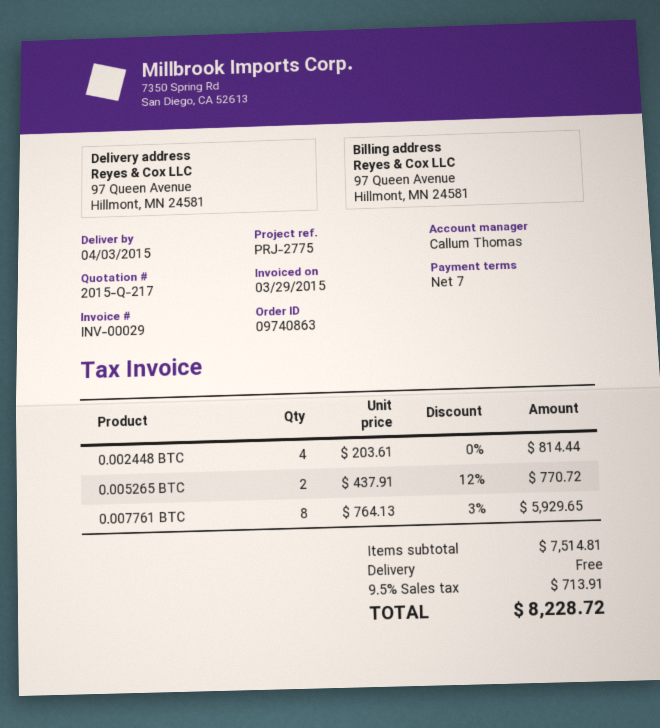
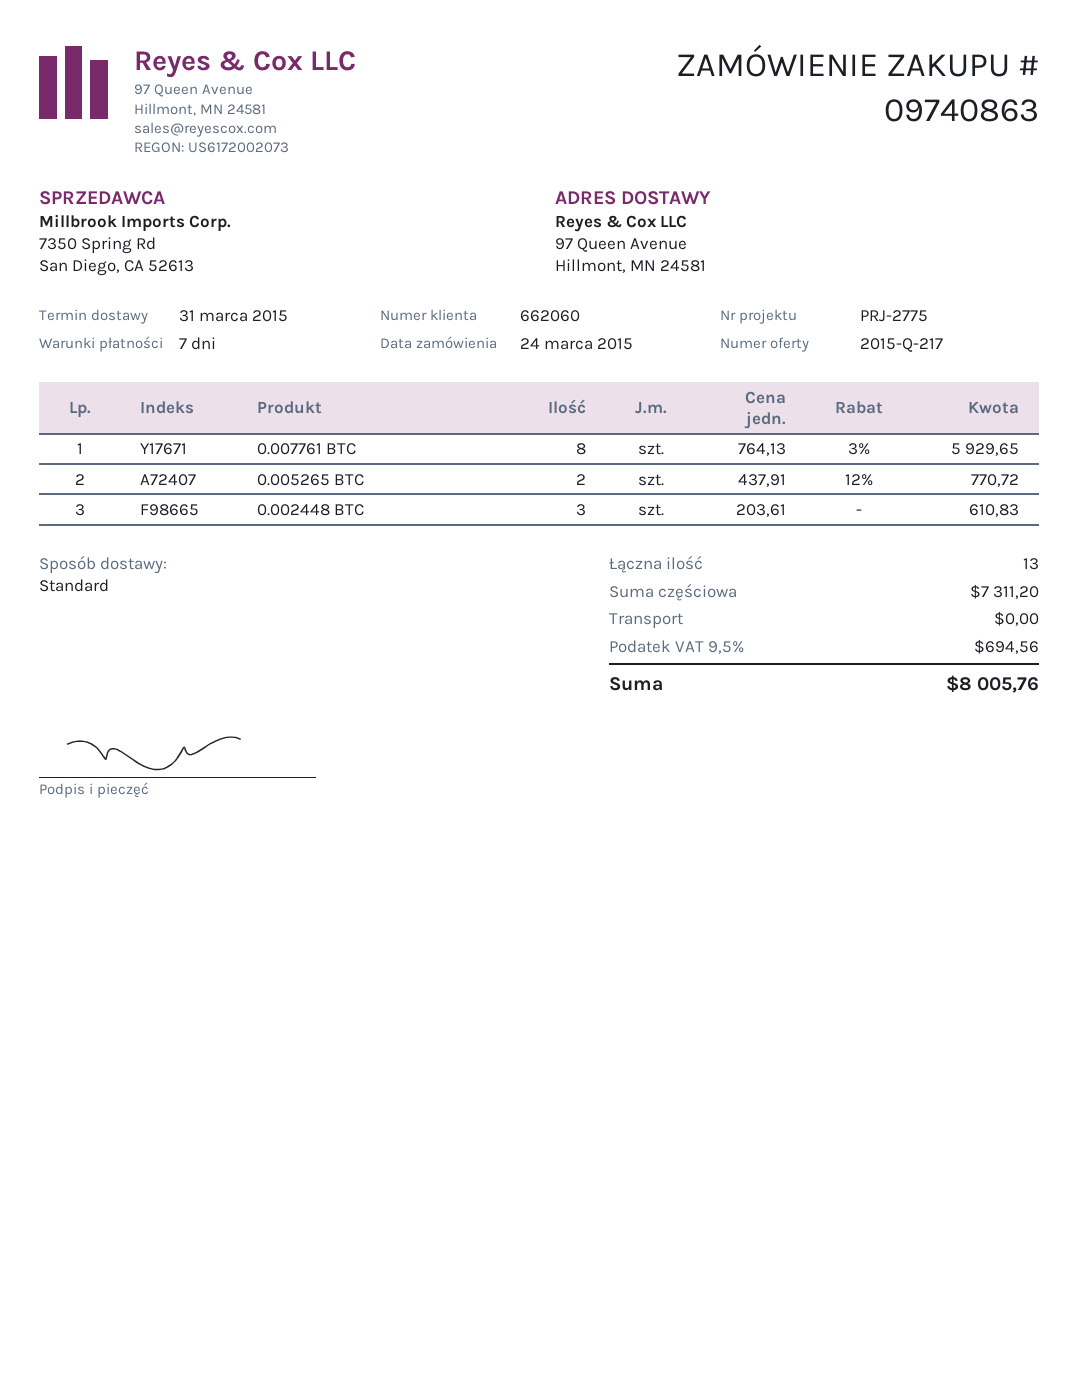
delivery date: 2015-04-03 -> 2015-03-31
0.002448 BTC: 4 x 203.61 = 814.44 -> 3 x 203.61 = 610.83
subtotal: 7514.81 -> 7311.20
tax: 9.5% = 713.91 -> 9.5% = 694.56
total: 8228.72 -> 8005.76

